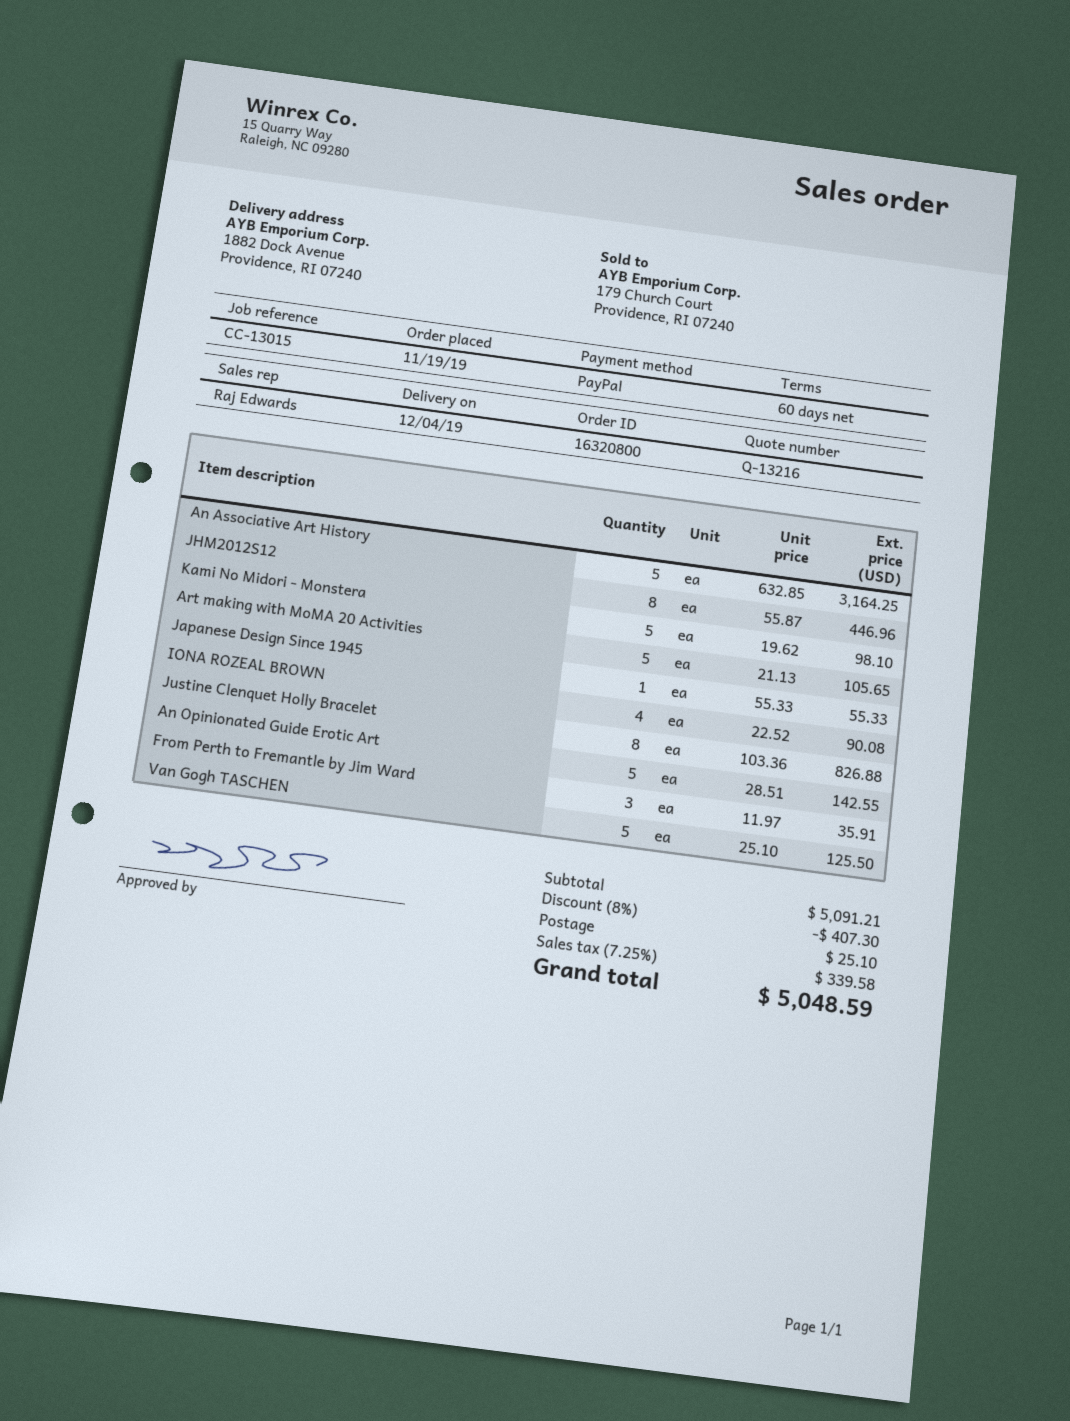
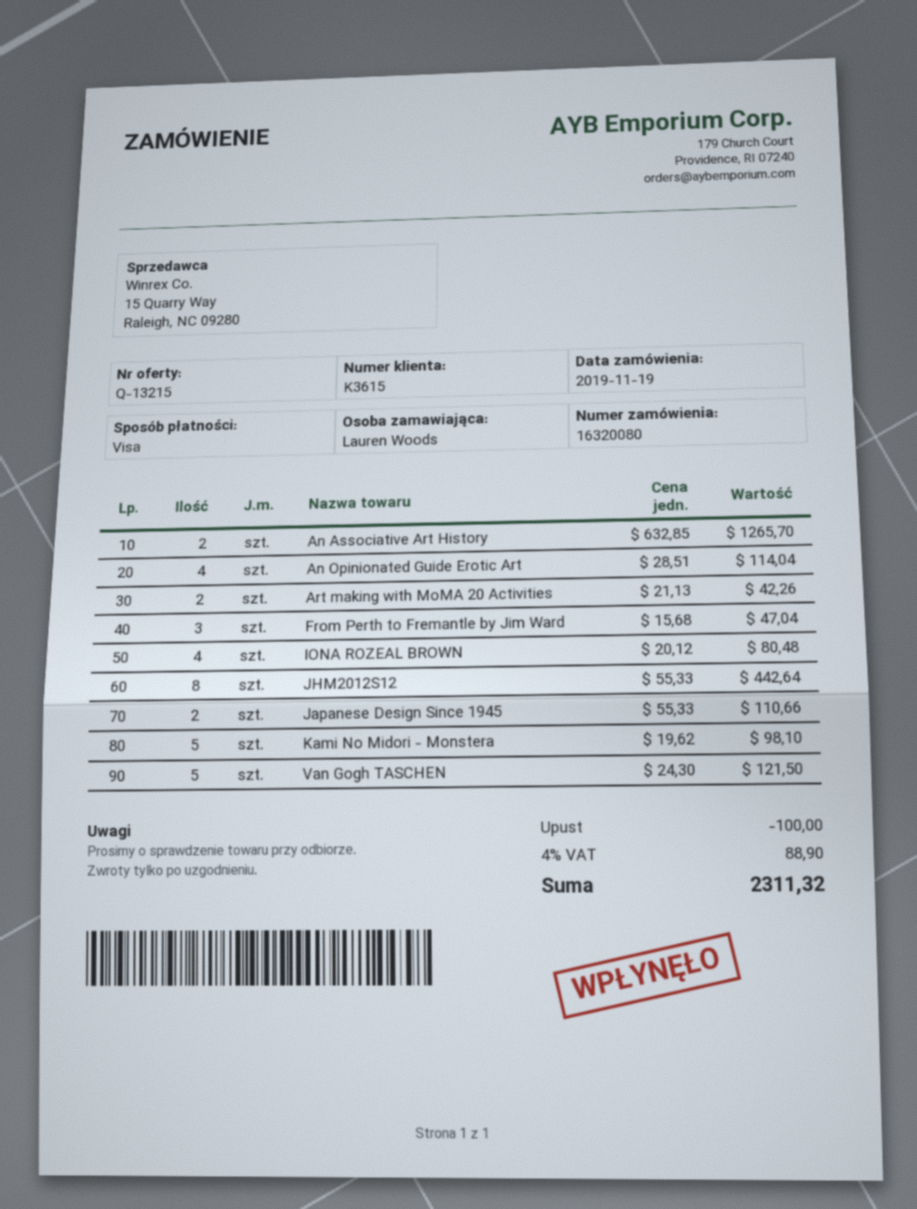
quote number: Q-13216 -> Q-13215
order number: 16320800 -> 16320080
payment method: PayPal -> Visa
An Associative Art History: 5 x 632.85 = 3164.25 -> 2 x 632.85 = 1265.70
JHM2012S12: 8 x 55.87 = 446.96 -> 8 x 55.33 = 442.64
Art making with MoMA 20 Activities: 5 x 21.13 = 105.65 -> 2 x 21.13 = 42.26
Japanese Design Since 1945: 1 x 55.33 = 55.33 -> 2 x 55.33 = 110.66
IONA ROZEAL BROWN: 4 x 22.52 = 90.08 -> 4 x 20.12 = 80.48
Justine Clenquet Holly Bracelet: 8 x 103.36 = 826.88 -> none
An Opinionated Guide Erotic Art: 5 x 28.51 = 142.55 -> 4 x 28.51 = 114.04
From Perth to Fremantle by Jim Ward: 3 x 11.97 = 35.91 -> 3 x 15.68 = 47.04
Van Gogh TASCHEN: 5 x 25.10 = 125.50 -> 5 x 24.30 = 121.50
discount: 407.30 -> 100.00
shipping: 25.10 -> none
tax: 7.25% = 339.58 -> 4% = 88.90
total: 5048.59 -> 2311.32

